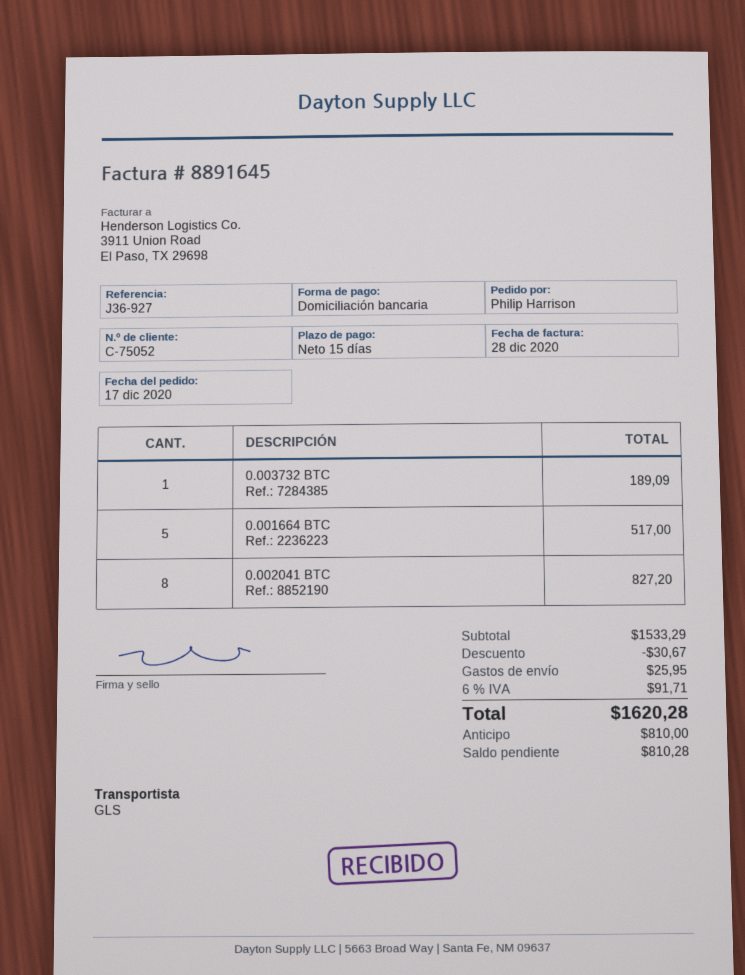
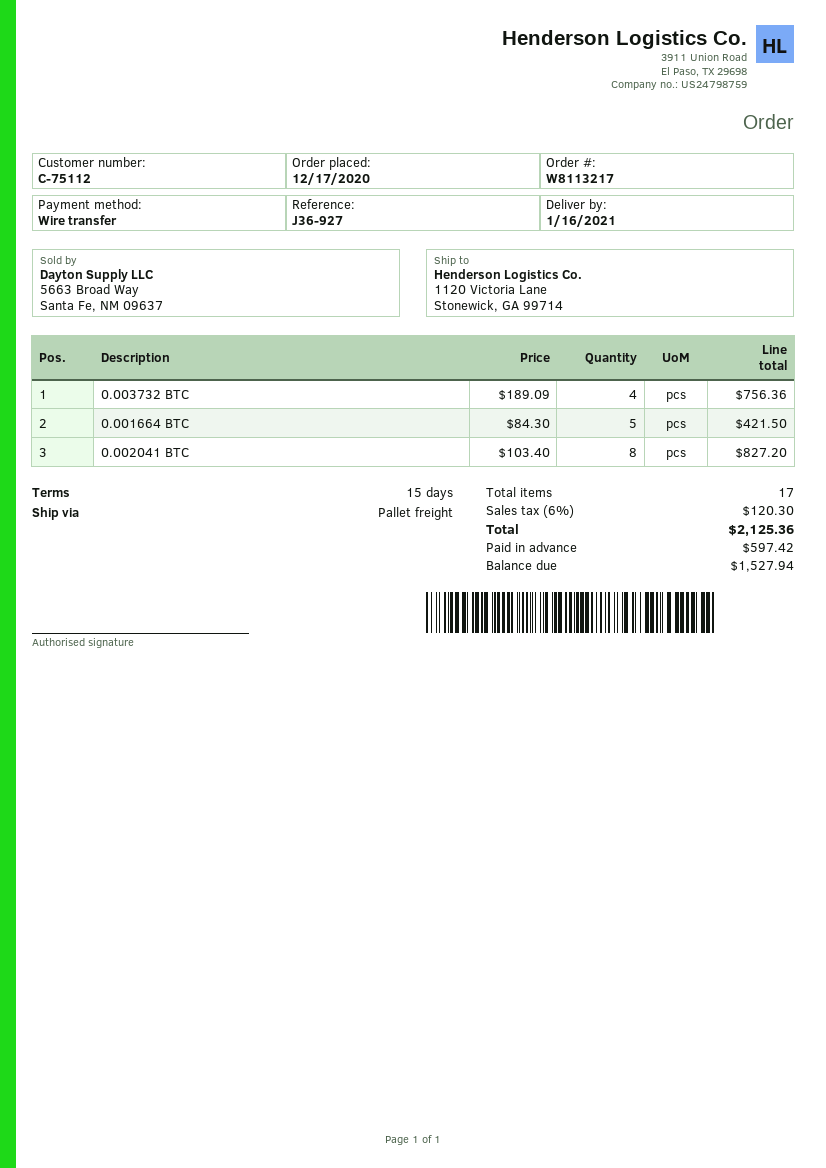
customer number: C-75052 -> C-75112
payment method: direct debit -> bank transfer
shipping method: GLS -> pallet freight
0.003732 BTC: 1 for 189.09 -> 4 for 756.36
0.001664 BTC: 5 for 517.00 -> 5 for 421.50
discount: 30.67 -> none
shipping: 25.95 -> none
tax: 6% = 91.71 -> 6% = 120.30
total: 1620.28 -> 2125.36
deposit: 810.00 -> 597.42
balance: 810.28 -> 1527.94

